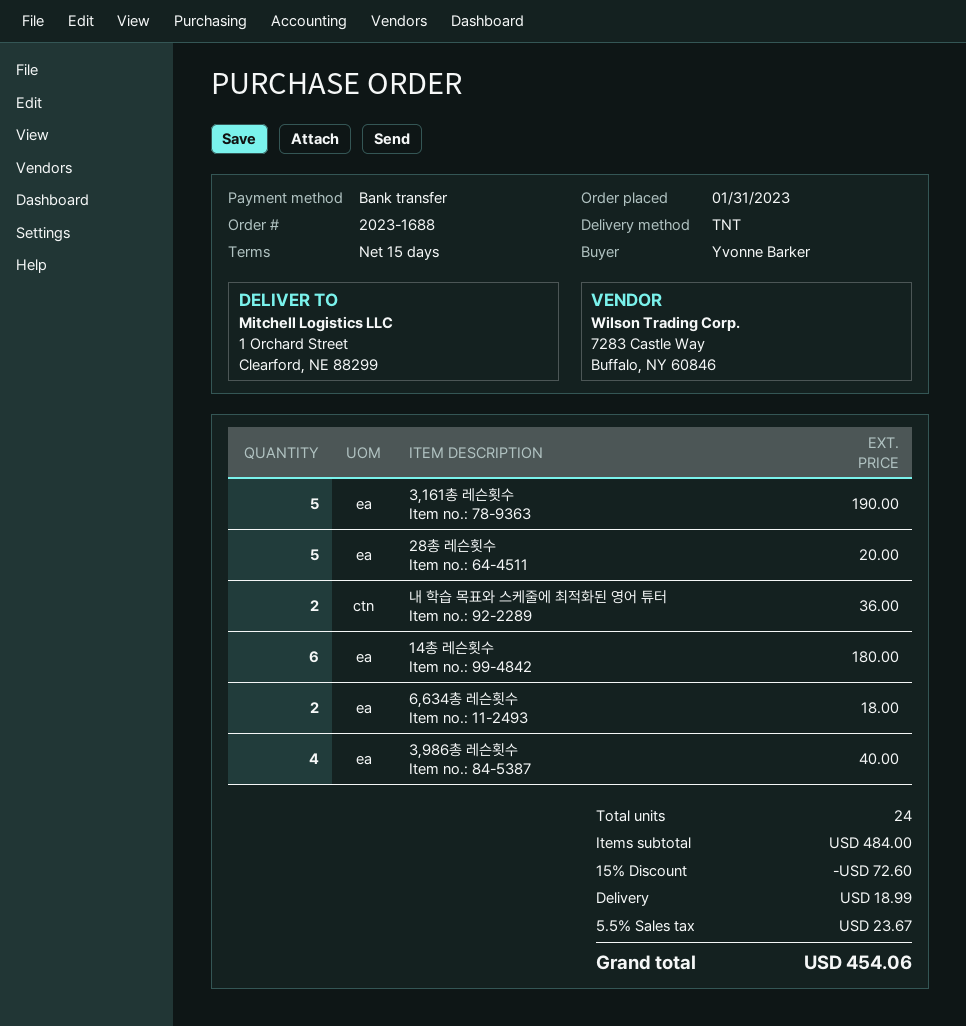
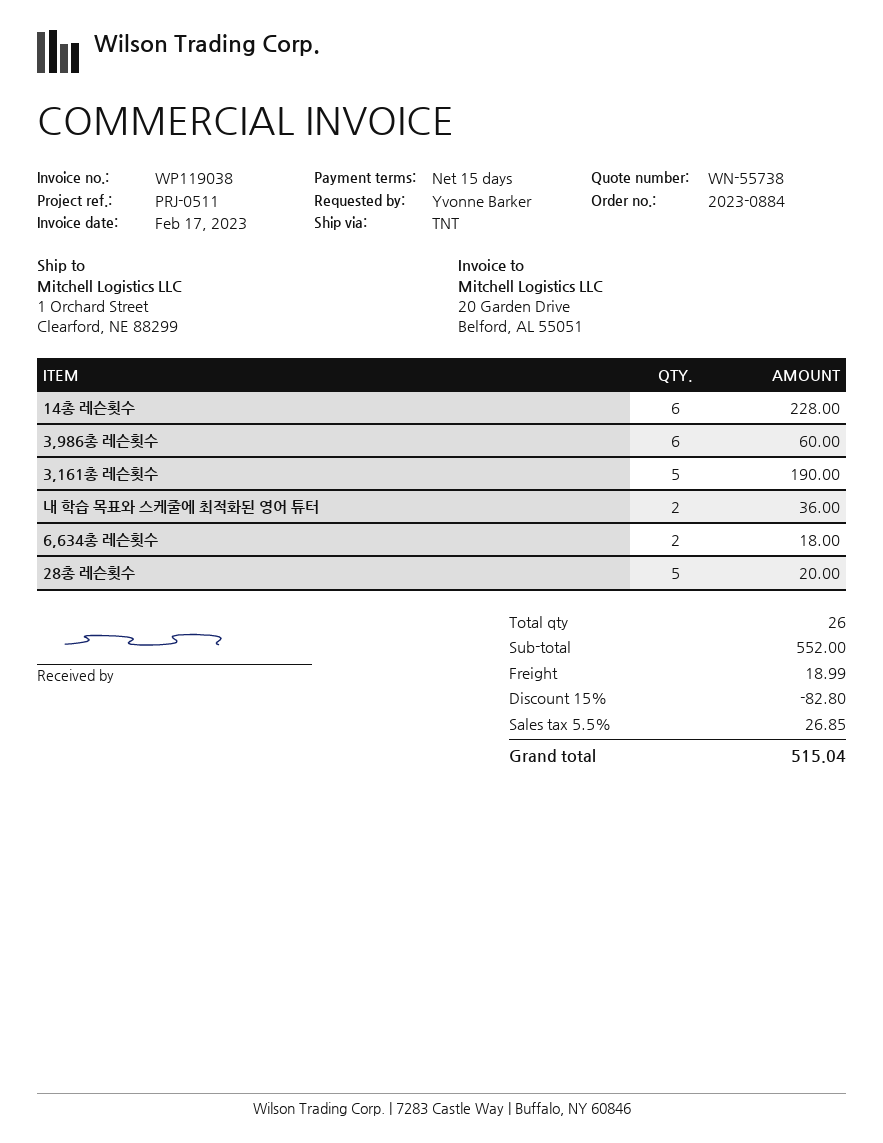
order number: 2023-1688 -> 2023-0884
14총 레슨횟수: 6 for 180.00 -> 6 for 228.00
3,986총 레슨횟수: 4 for 40.00 -> 6 for 60.00
total quantity: 24 -> 26
subtotal: 484.00 -> 552.00
discount: 15% = 72.60 -> 15% = 82.80
tax: 5.5% = 23.67 -> 5.5% = 26.85
total: 454.06 -> 515.04

